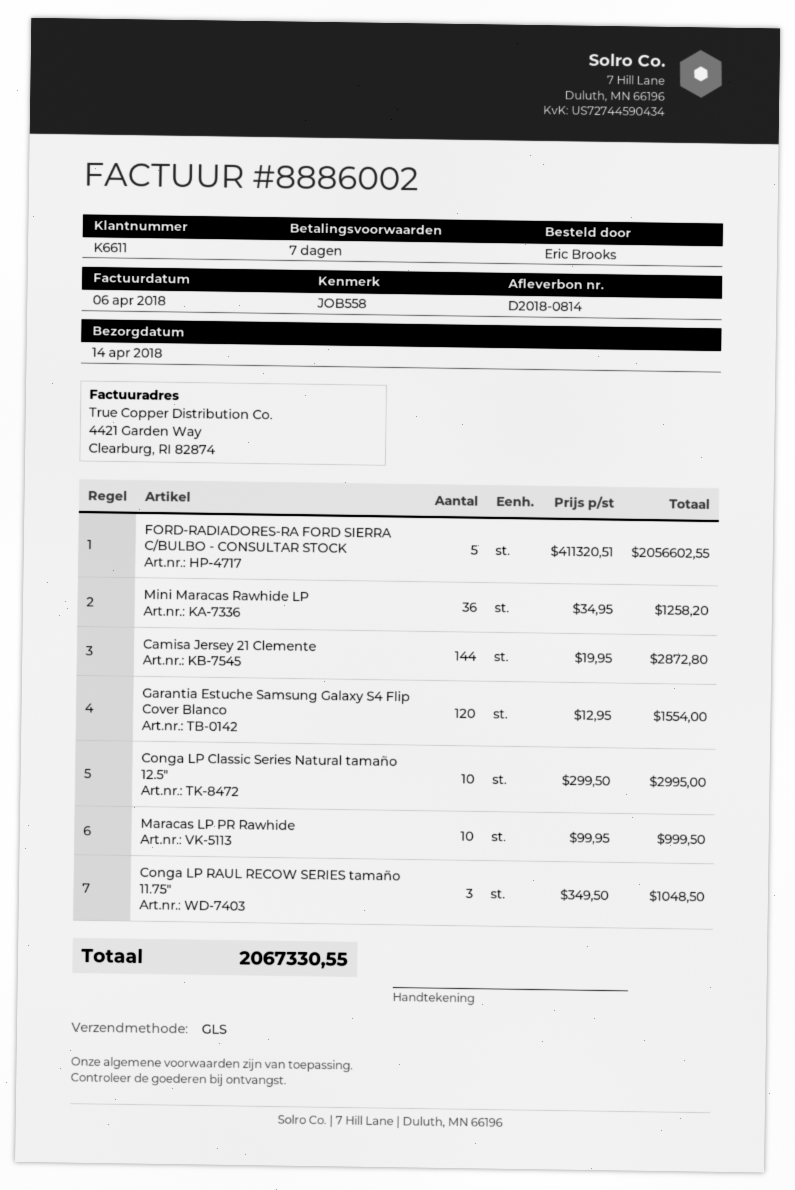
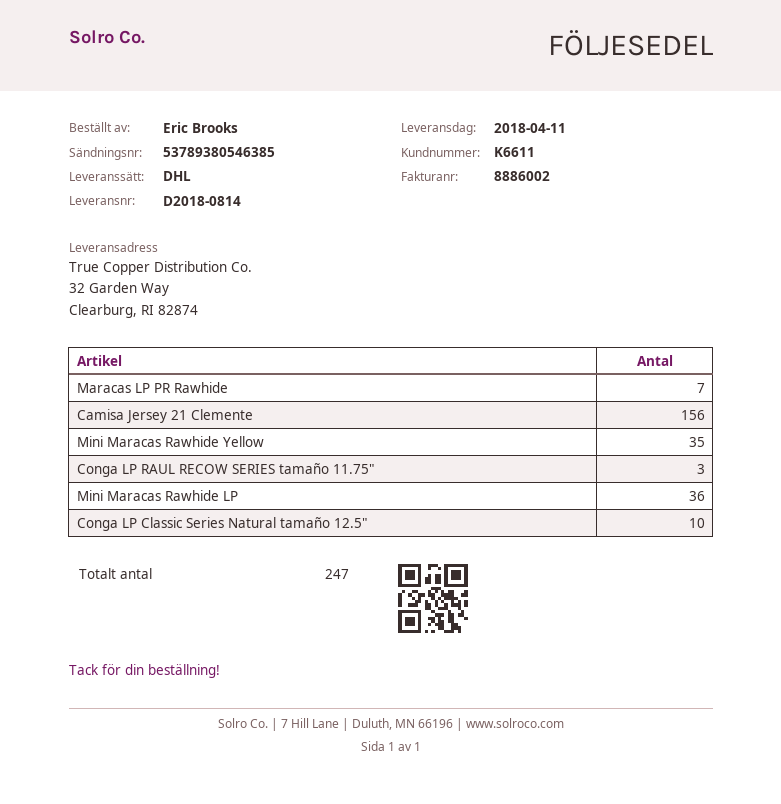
delivery date: 2018-04-14 -> 2018-04-11
shipping method: GLS -> DHL
FORD-RADIADORES-RA FORD SIERRA C/BULBO - CONSULTAR STOCK: 5 -> none
Camisa Jersey 21 Clemente: 144 -> 156
Garantia Estuche Samsung Galaxy S4 Flip Cover Blanco: 120 -> none
Maracas LP PR Rawhide: 10 -> 7
Mini Maracas Rawhide Yellow: none -> 35

